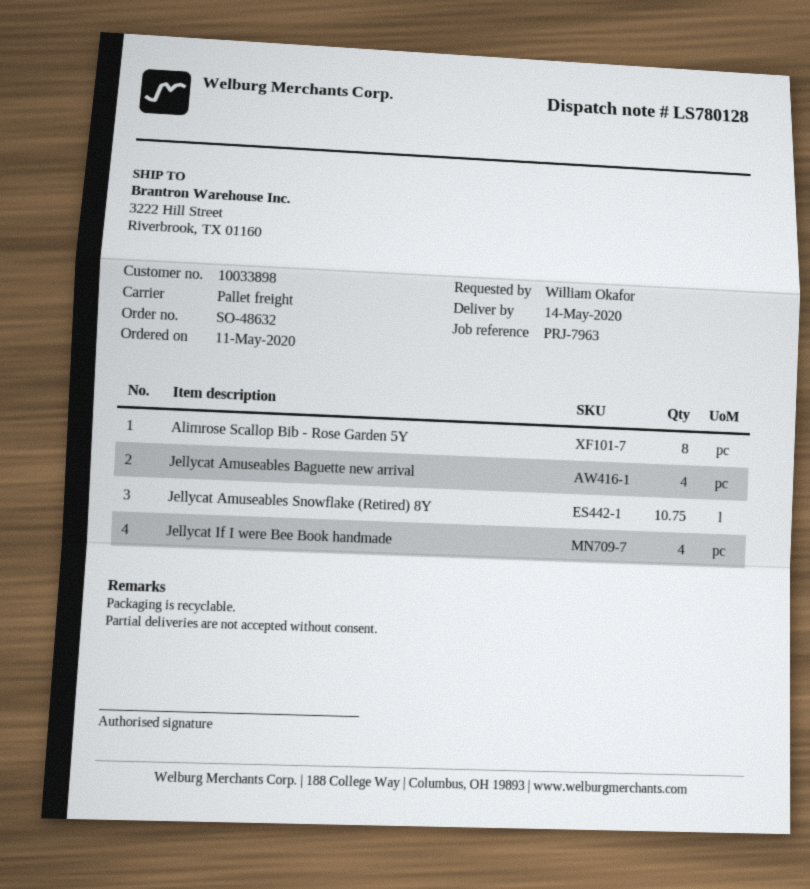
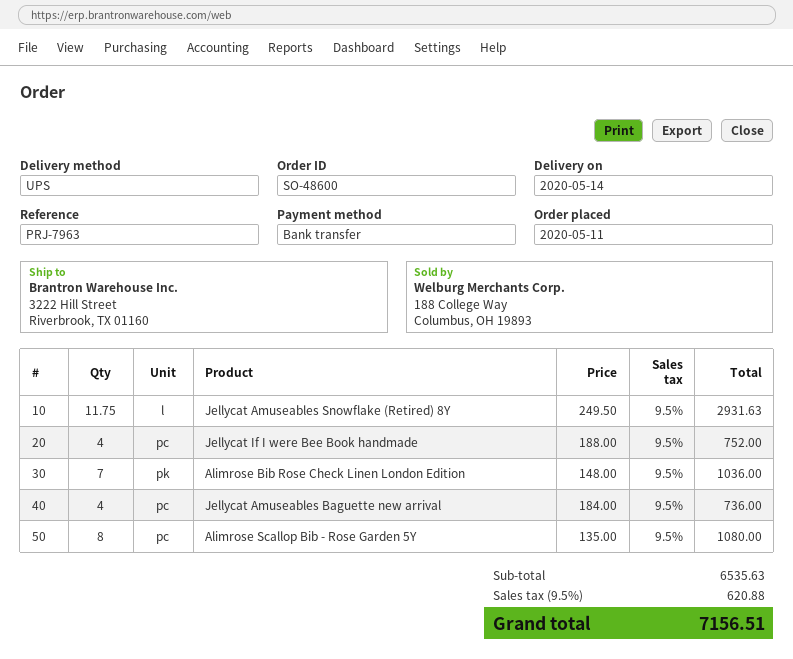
order number: SO-48632 -> SO-48600
shipping method: pallet freight -> UPS
Jellycat Amuseables Snowflake (Retired) 8Y: 10.75 -> 11.75
Alimrose Bib Rose Check Linen London Edition: none -> 7

